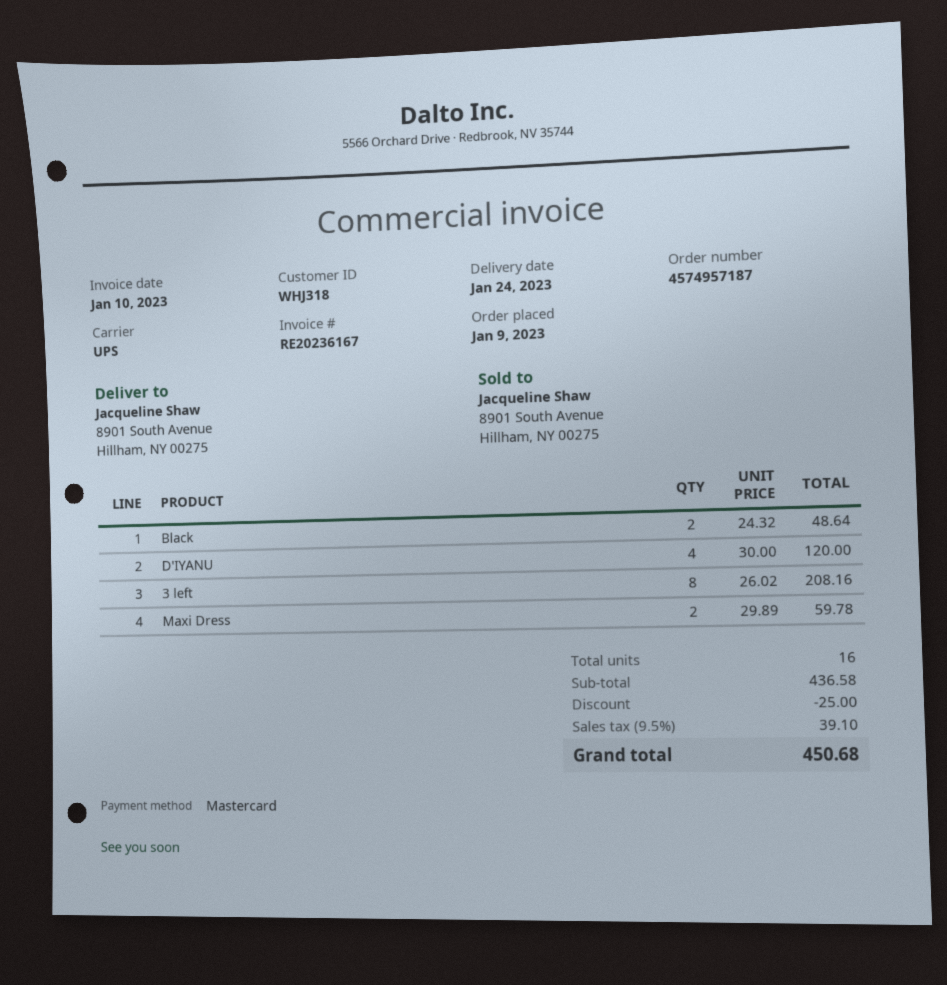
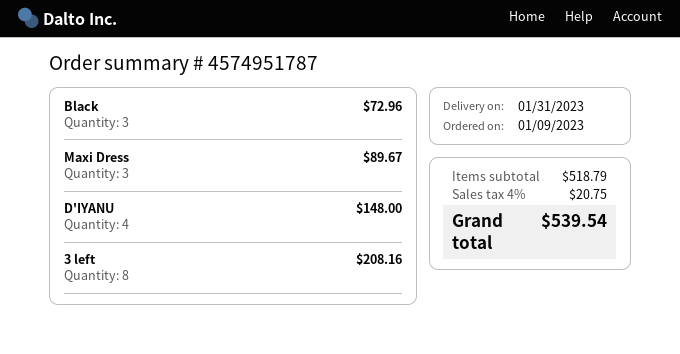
order number: 4574957187 -> 4574951787
delivery date: 2023-01-24 -> 2023-01-31
Black: 2 for 48.64 -> 3 for 72.96
D'IYANU: 4 for 120.00 -> 4 for 148.00
Maxi Dress: 2 for 59.78 -> 3 for 89.67
subtotal: 436.58 -> 518.79
discount: 25.00 -> none
tax: 9.5% = 39.10 -> 4% = 20.75
total: 450.68 -> 539.54

